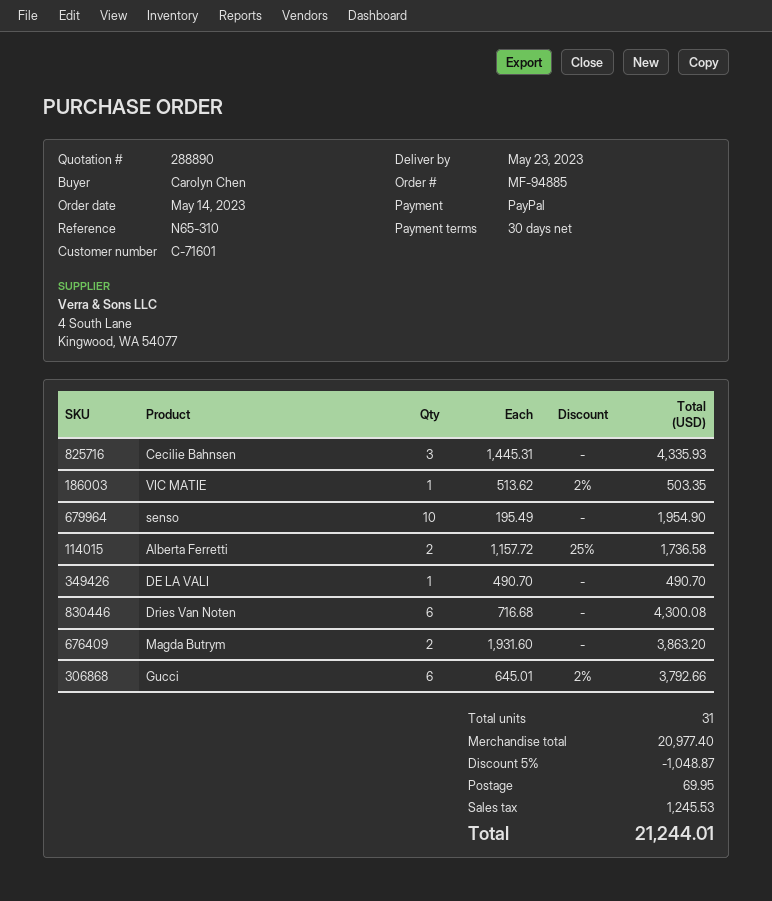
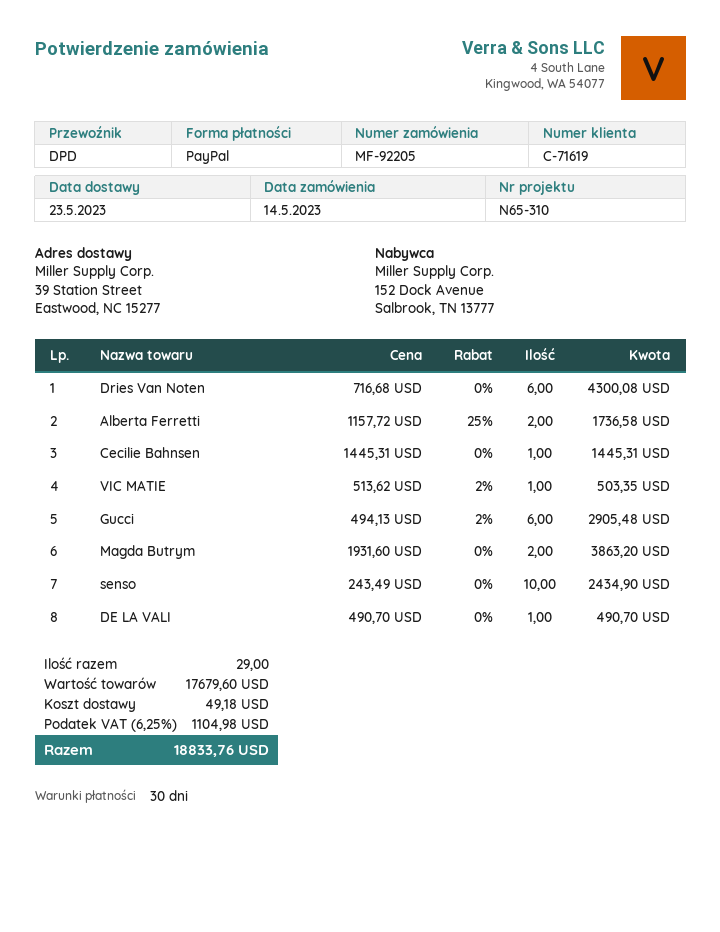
order number: MF-94885 -> MF-92205
customer number: C-71601 -> C-71619
Cecilie Bahnsen: 3 x 1445.31 = 4335.93 -> 1 x 1445.31 = 1445.31
senso: 10 x 195.49 = 1954.90 -> 10 x 243.49 = 2434.90
Gucci: 6 x 645.01 - 2% = 3792.66 -> 6 x 494.13 - 2% = 2905.48
total quantity: 31 -> 29
subtotal: 20977.40 -> 17679.60
discount: 5% = 1048.87 -> none
shipping: 69.95 -> 49.18
tax: 1245.53 -> 1104.98
total: 21244.01 -> 18833.76

